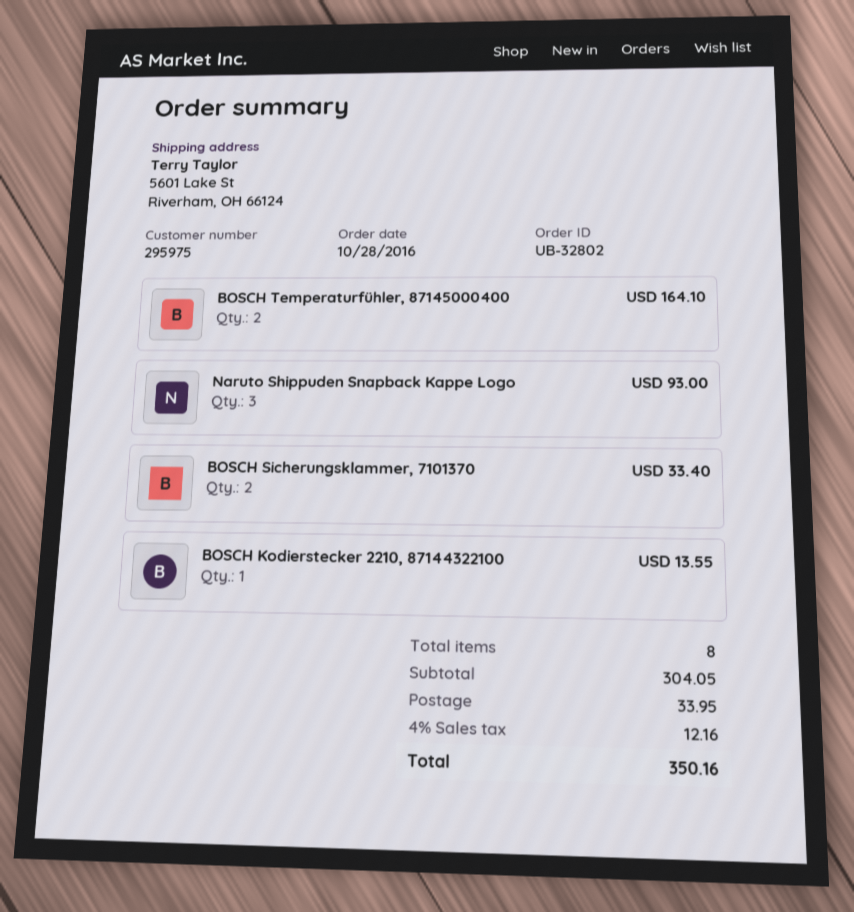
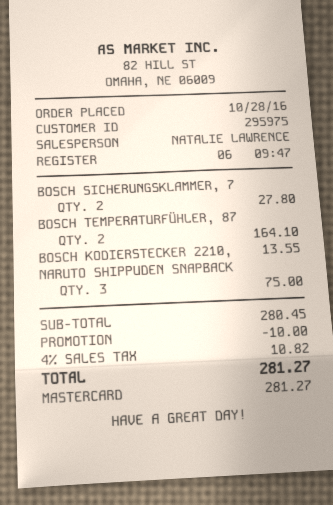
Naruto Shippuden Snapback Kappe Logo: 3 for 93.00 -> 3 for 75.00
BOSCH Sicherungsklammer, 7101370: 2 for 33.40 -> 2 for 27.80
subtotal: 304.05 -> 280.45
discount: none -> 10.00
shipping: 33.95 -> none
tax: 4% = 12.16 -> 4% = 10.82
total: 350.16 -> 281.27

